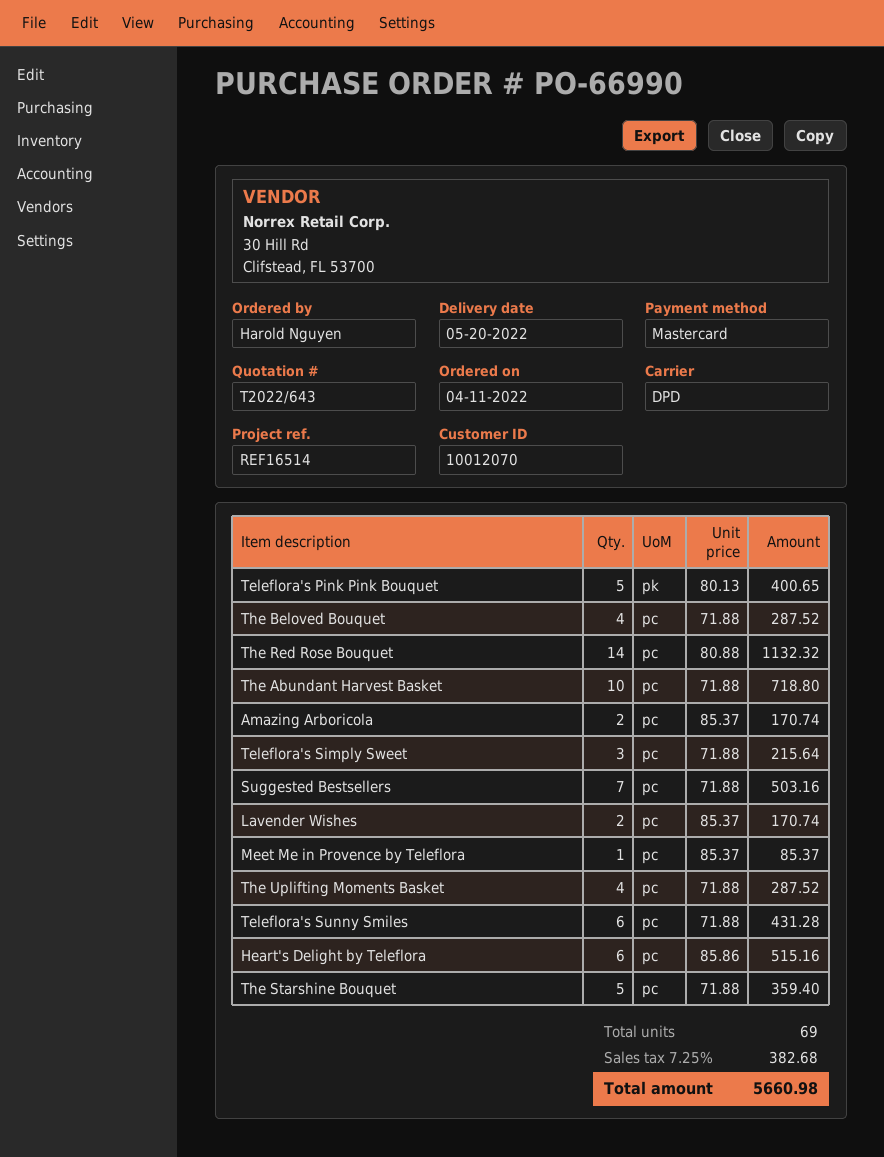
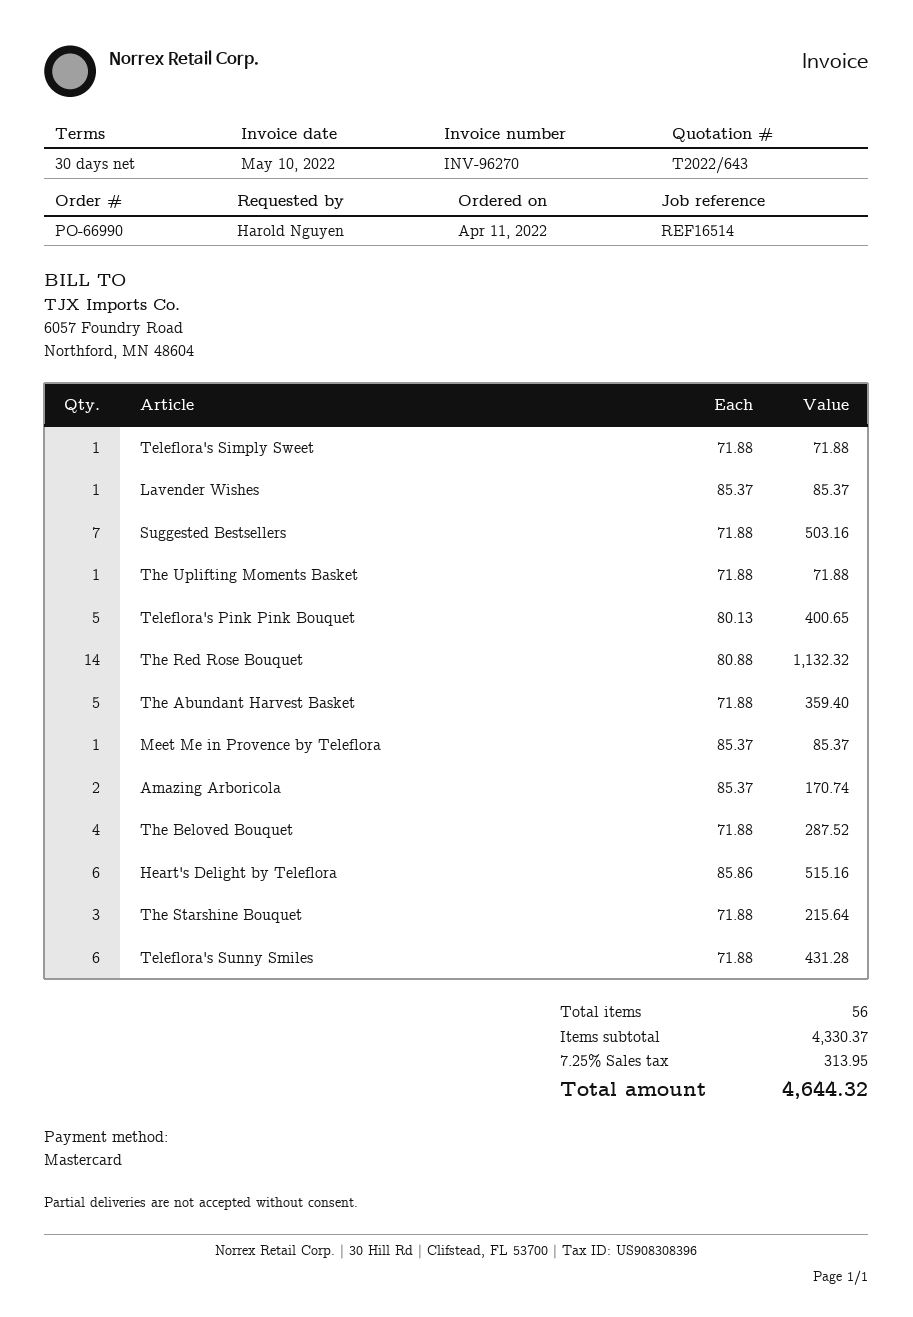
The Abundant Harvest Basket: 10 x 71.88 = 718.80 -> 5 x 71.88 = 359.40
Teleflora's Simply Sweet: 3 x 71.88 = 215.64 -> 1 x 71.88 = 71.88
Lavender Wishes: 2 x 85.37 = 170.74 -> 1 x 85.37 = 85.37
The Uplifting Moments Basket: 4 x 71.88 = 287.52 -> 1 x 71.88 = 71.88
The Starshine Bouquet: 5 x 71.88 = 359.40 -> 3 x 71.88 = 215.64
total quantity: 69 -> 56
tax: 7.25% = 382.68 -> 7.25% = 313.95
total: 5660.98 -> 4644.32

